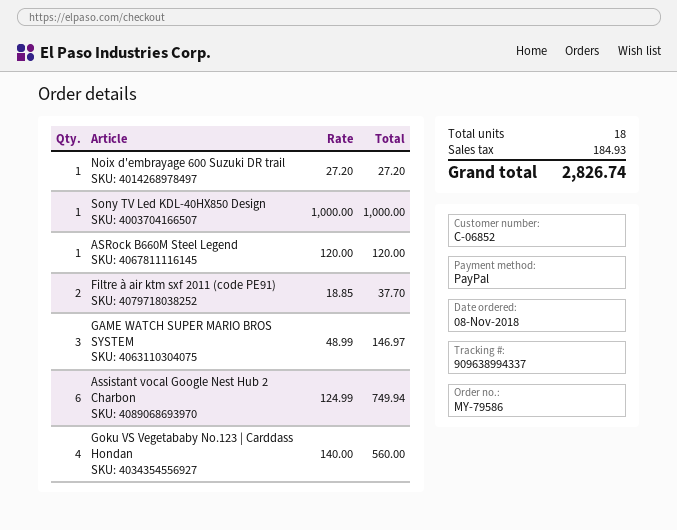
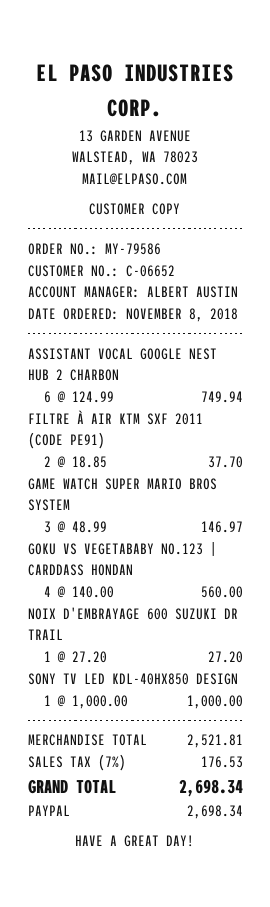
customer number: C-06852 -> C-06652
ASRock B660M Steel Legend: 1 x 120.00 = 120.00 -> none
tax: 184.93 -> 176.53
total: 2826.74 -> 2698.34

